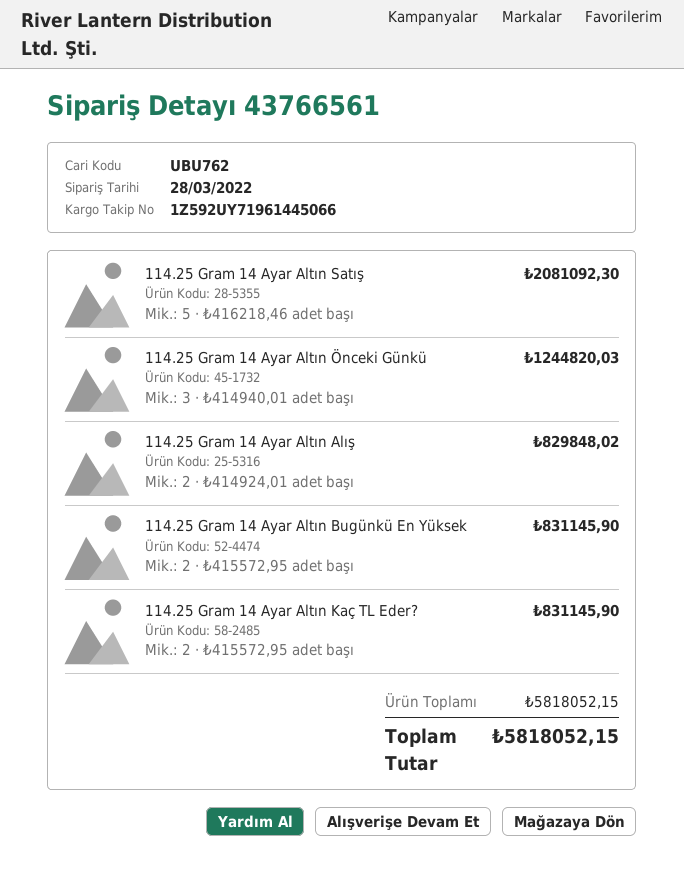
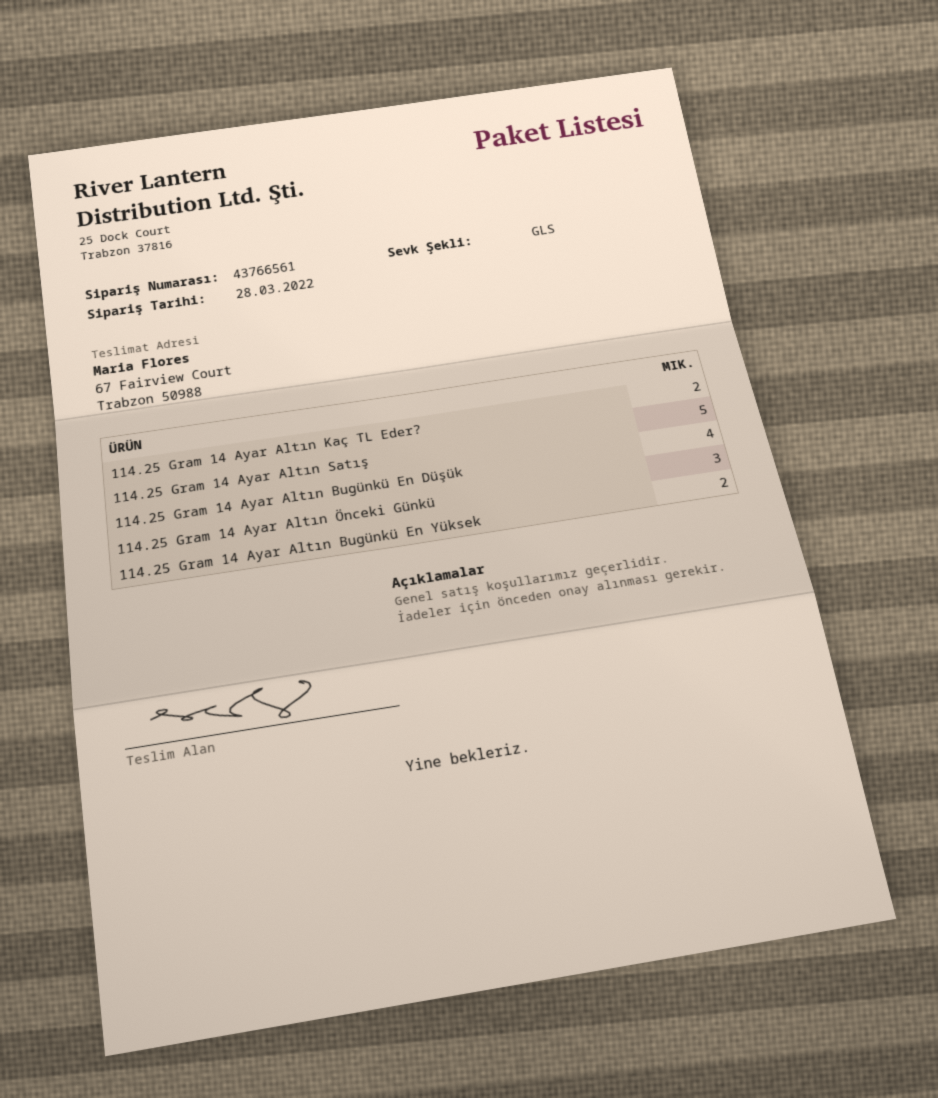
114.25 Gram 14 Ayar Altın Alış: 2 -> none
114.25 Gram 14 Ayar Altın Bugünkü En Düşük: none -> 4

